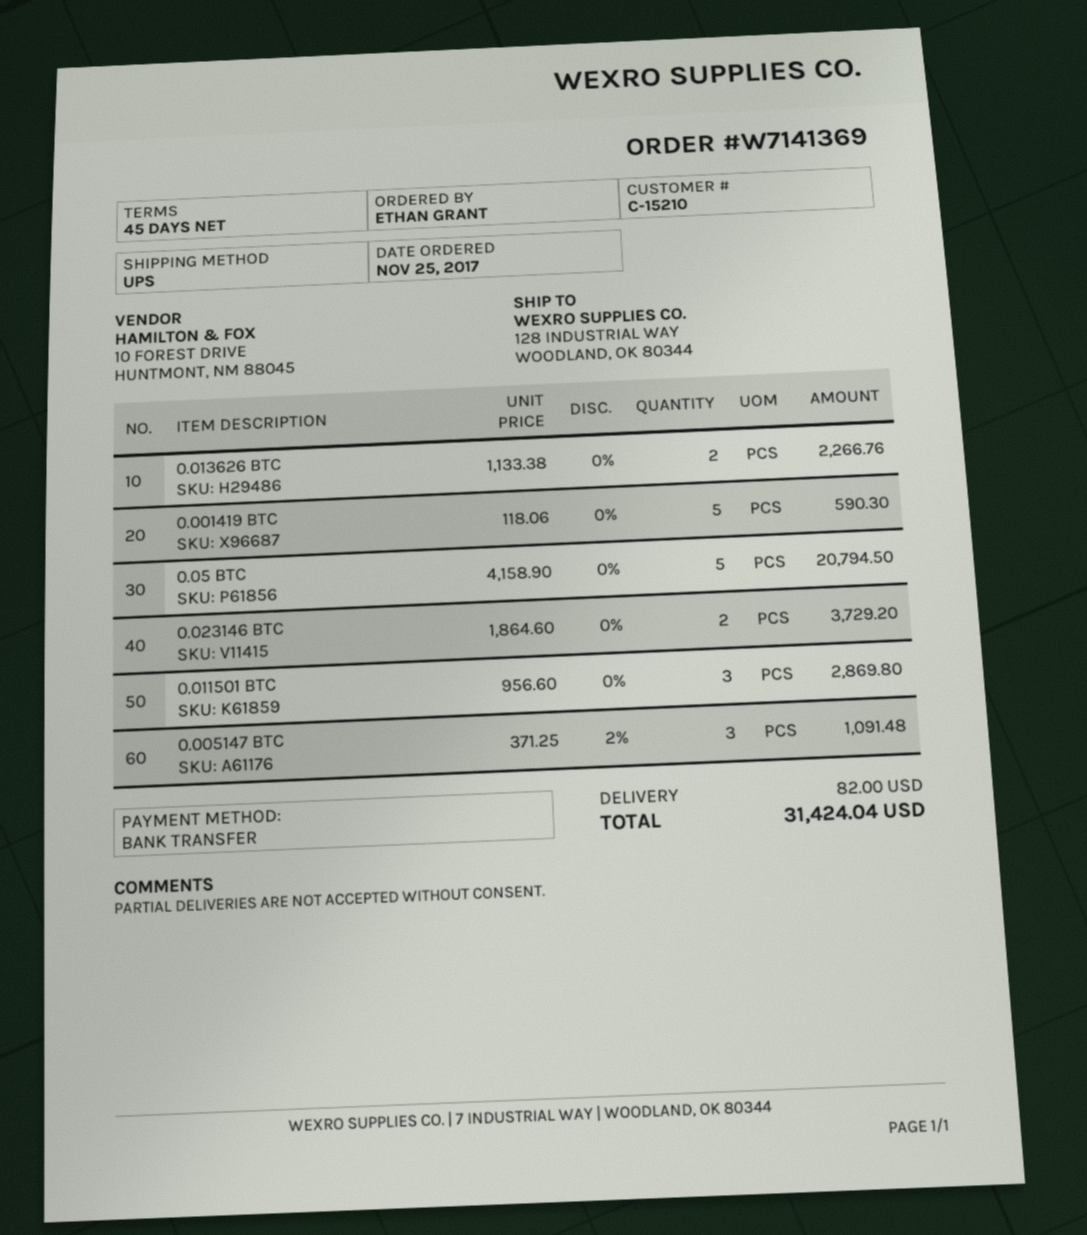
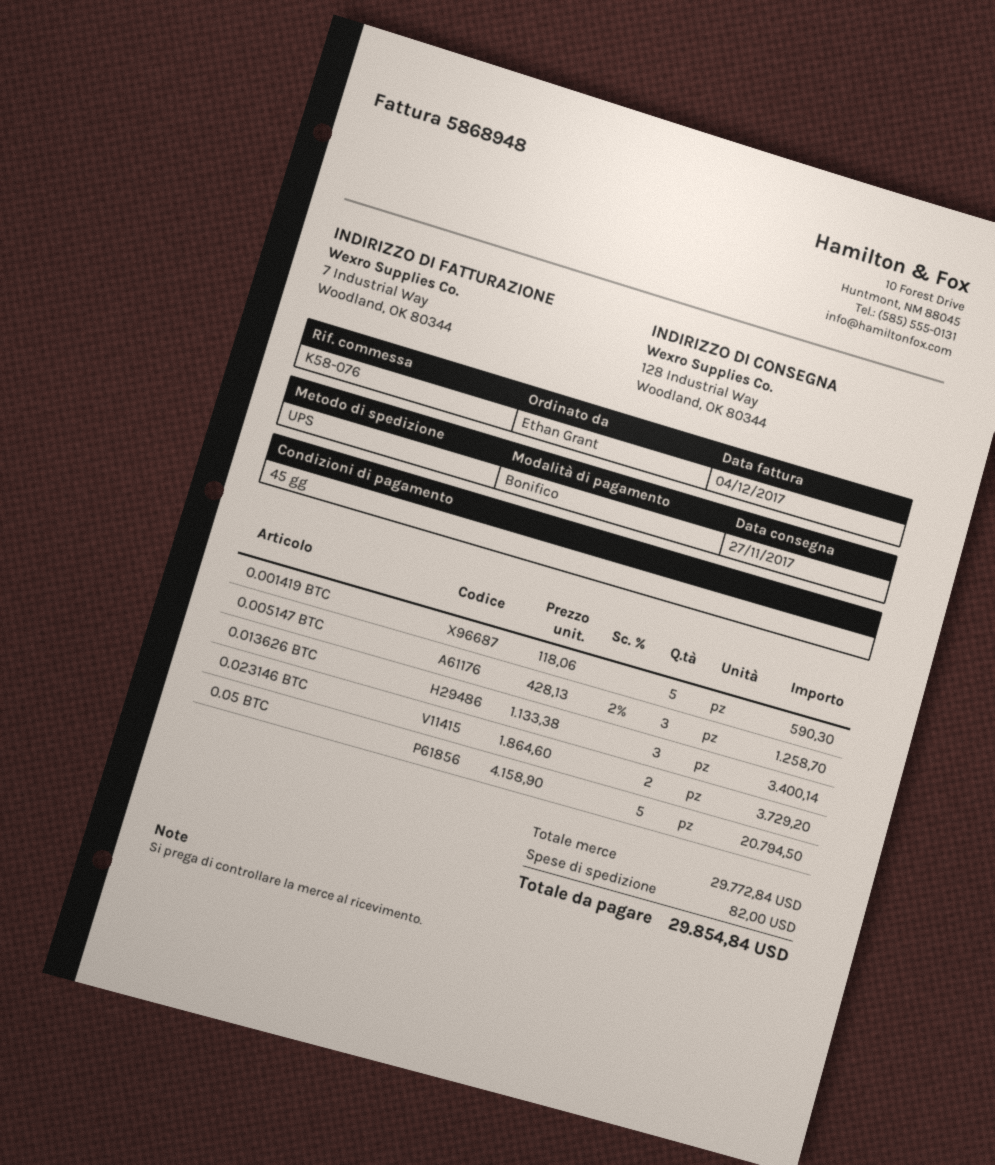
0.013626 BTC: 2 x 1133.38 = 2266.76 -> 3 x 1133.38 = 3400.14
0.011501 BTC: 3 x 956.60 = 2869.80 -> none
0.005147 BTC: 3 x 371.25 - 2% = 1091.48 -> 3 x 428.13 - 2% = 1258.70
total: 31424.04 -> 29854.84

